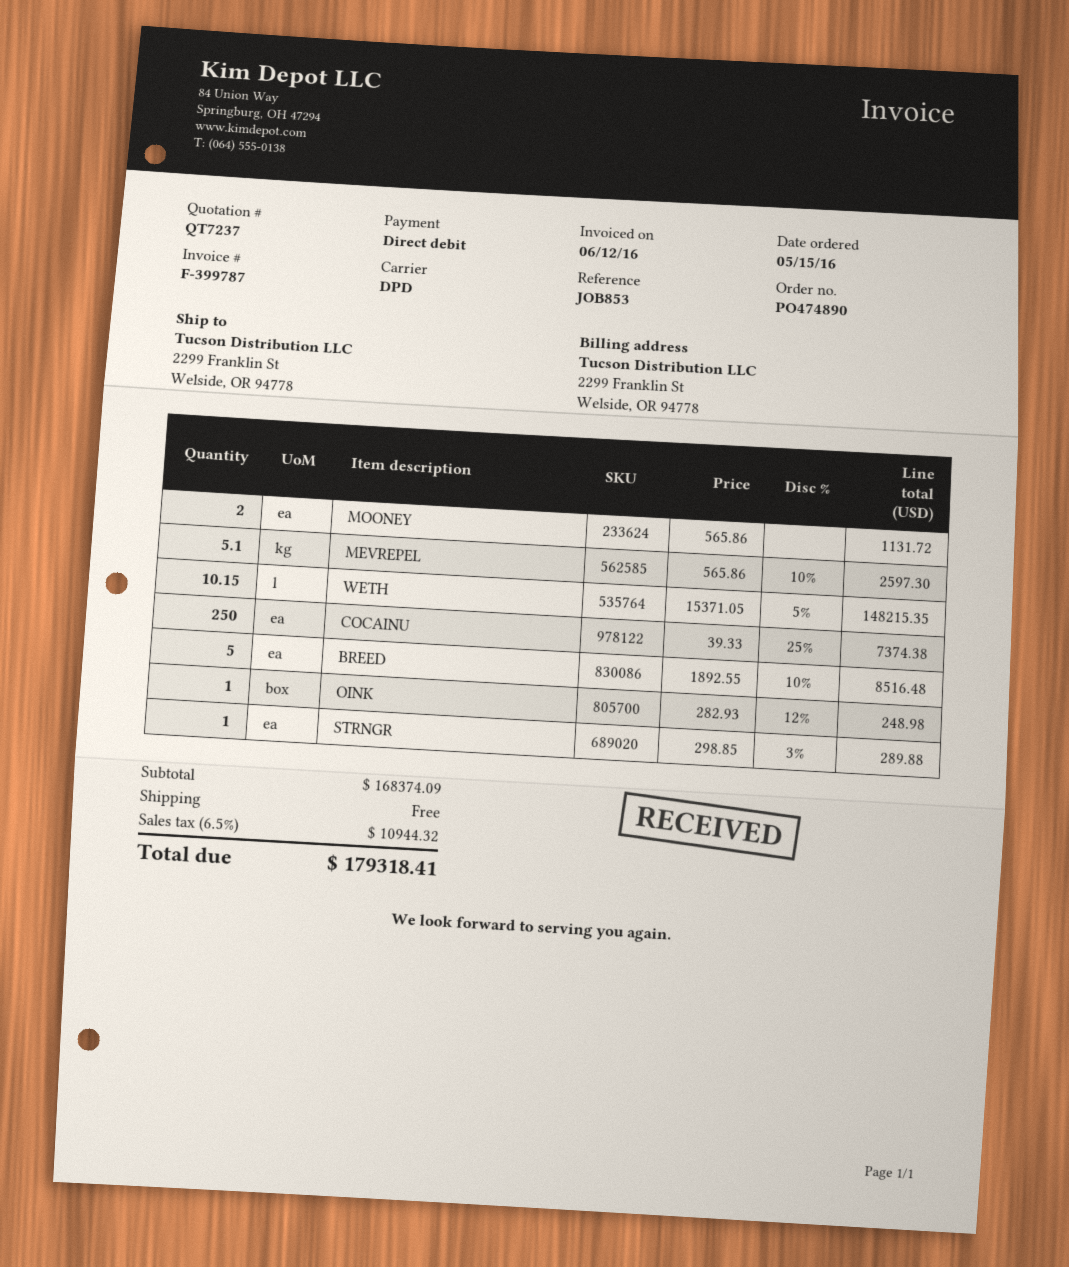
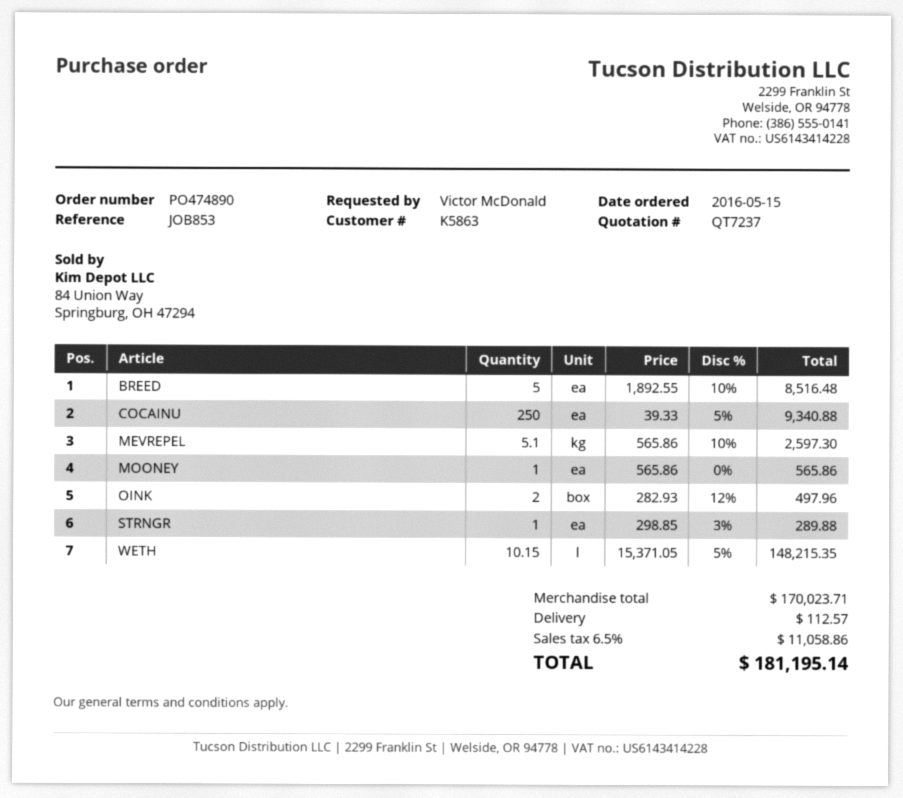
MOONEY: 2 x 565.86 = 1131.72 -> 1 x 565.86 = 565.86
COCAINU: 250 x 39.33 - 25% = 7374.38 -> 250 x 39.33 - 5% = 9340.88
OINK: 1 x 282.93 - 12% = 248.98 -> 2 x 282.93 - 12% = 497.96
subtotal: 168374.09 -> 170023.71
shipping: 0.00 -> 112.57
tax: 6.5% = 10944.32 -> 6.5% = 11058.86
total: 179318.41 -> 181195.14

